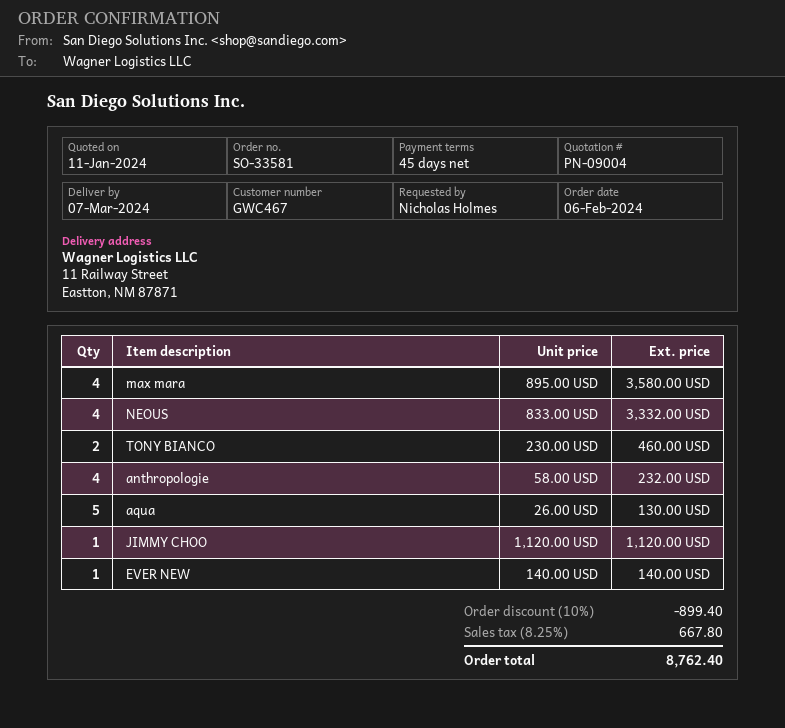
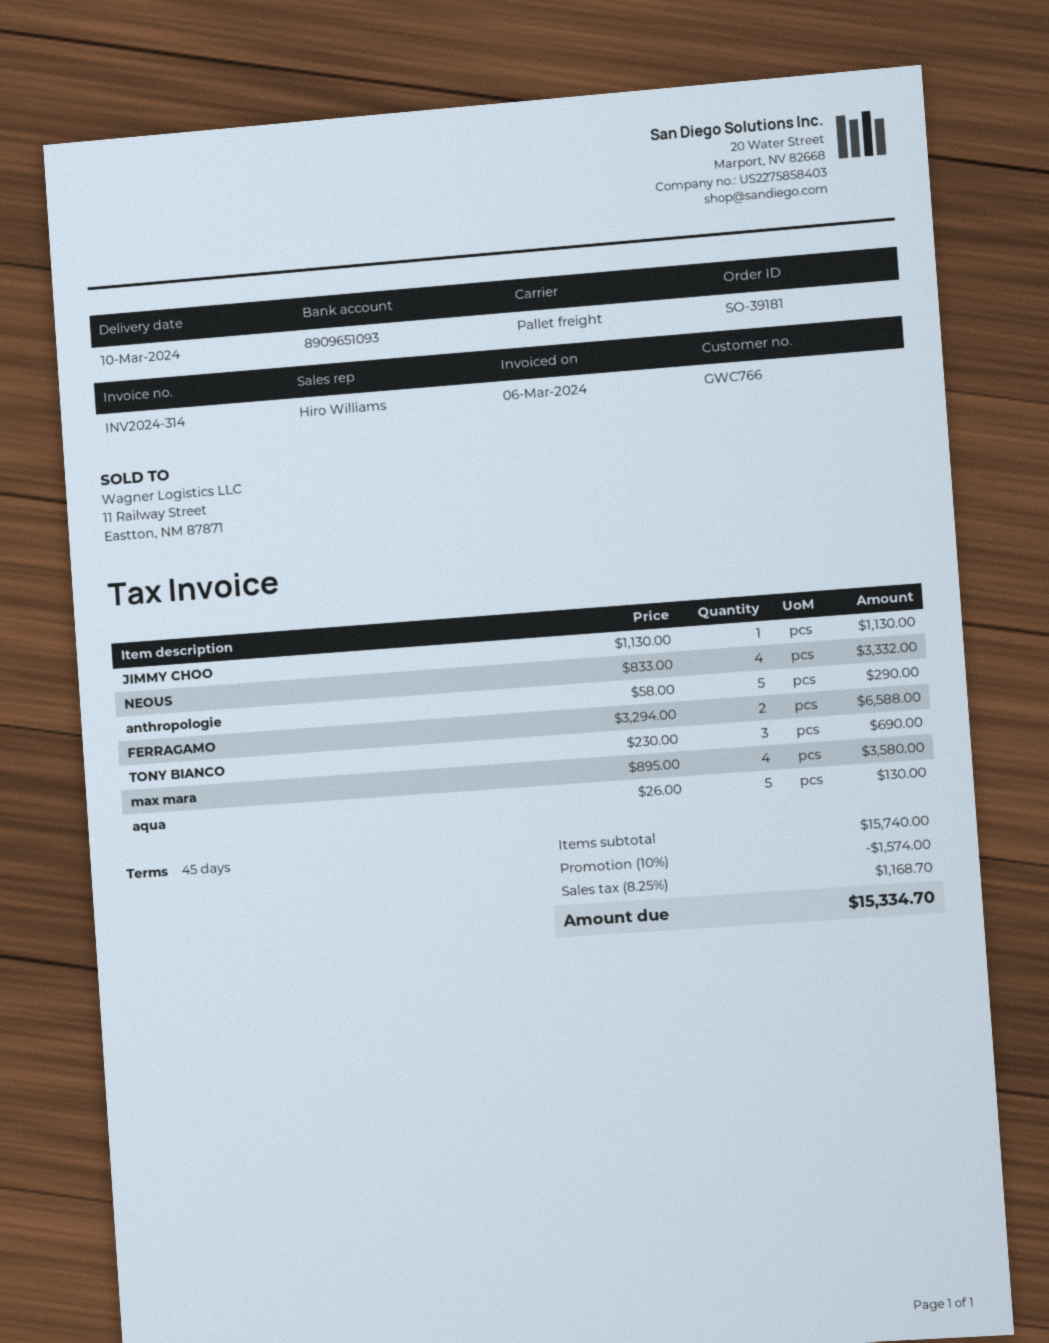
order number: SO-33581 -> SO-39181
delivery date: 2024-03-07 -> 2024-03-10
customer number: GWC467 -> GWC766
TONY BIANCO: 2 x 230.00 = 460.00 -> 3 x 230.00 = 690.00
anthropologie: 4 x 58.00 = 232.00 -> 5 x 58.00 = 290.00
JIMMY CHOO: 1 x 1120.00 = 1120.00 -> 1 x 1130.00 = 1130.00
EVER NEW: 1 x 140.00 = 140.00 -> none
FERRAGAMO: none -> 2 x 3294.00 = 6588.00
discount: 10% = 899.40 -> 10% = 1574.00
tax: 8.25% = 667.80 -> 8.25% = 1168.70
total: 8762.40 -> 15334.70

